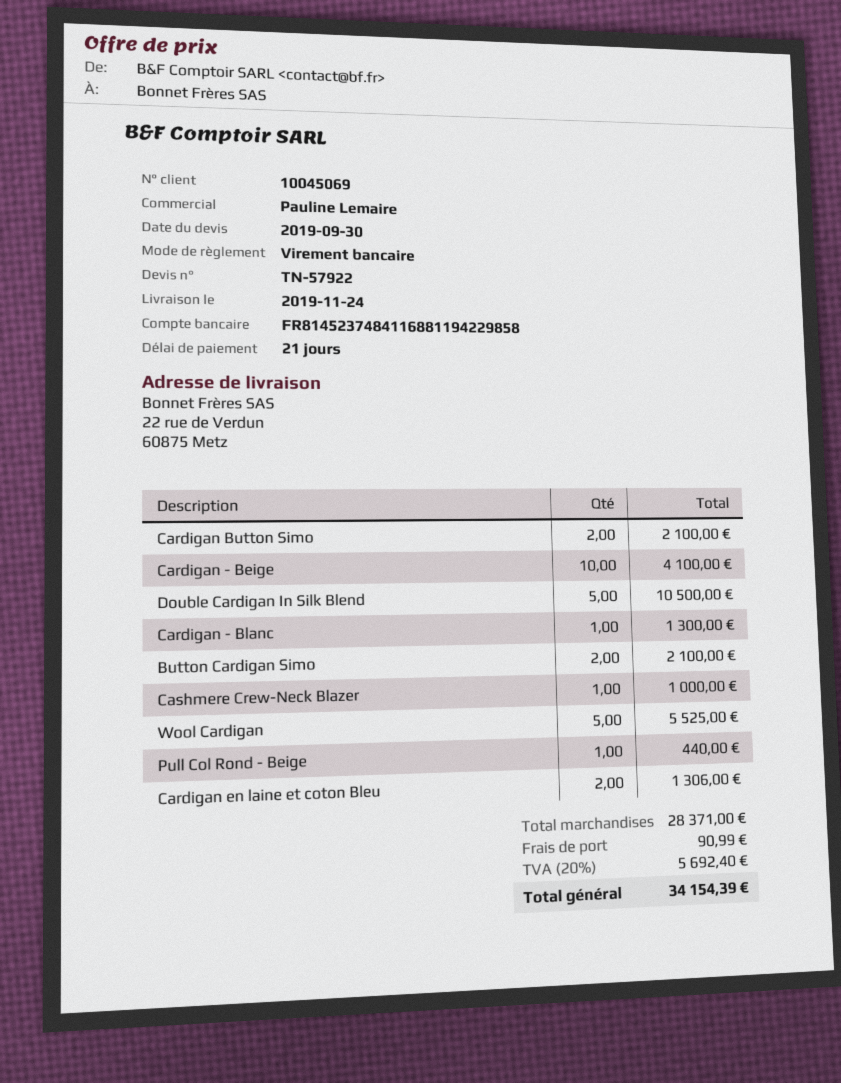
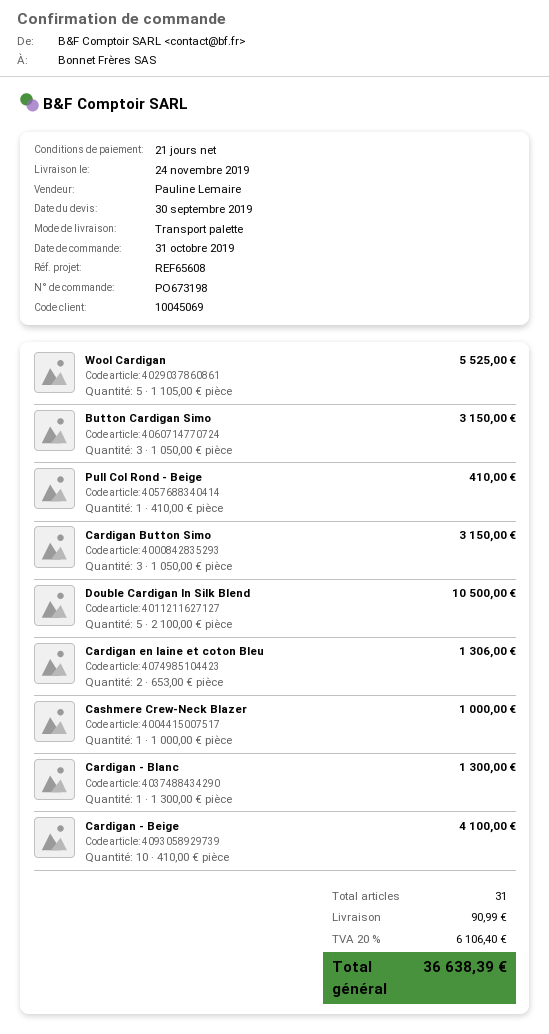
Cardigan Button Simo: 2 for 2100.00 -> 3 for 3150.00
Button Cardigan Simo: 2 for 2100.00 -> 3 for 3150.00
Pull Col Rond - Beige: 1 for 440.00 -> 1 for 410.00
tax: 20% = 5692.40 -> 20% = 6106.40
total: 34154.39 -> 36638.39

